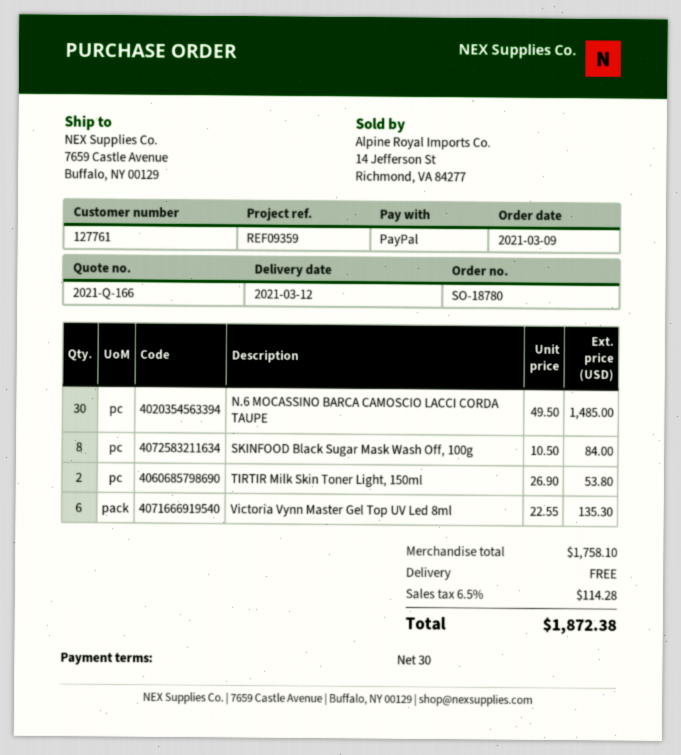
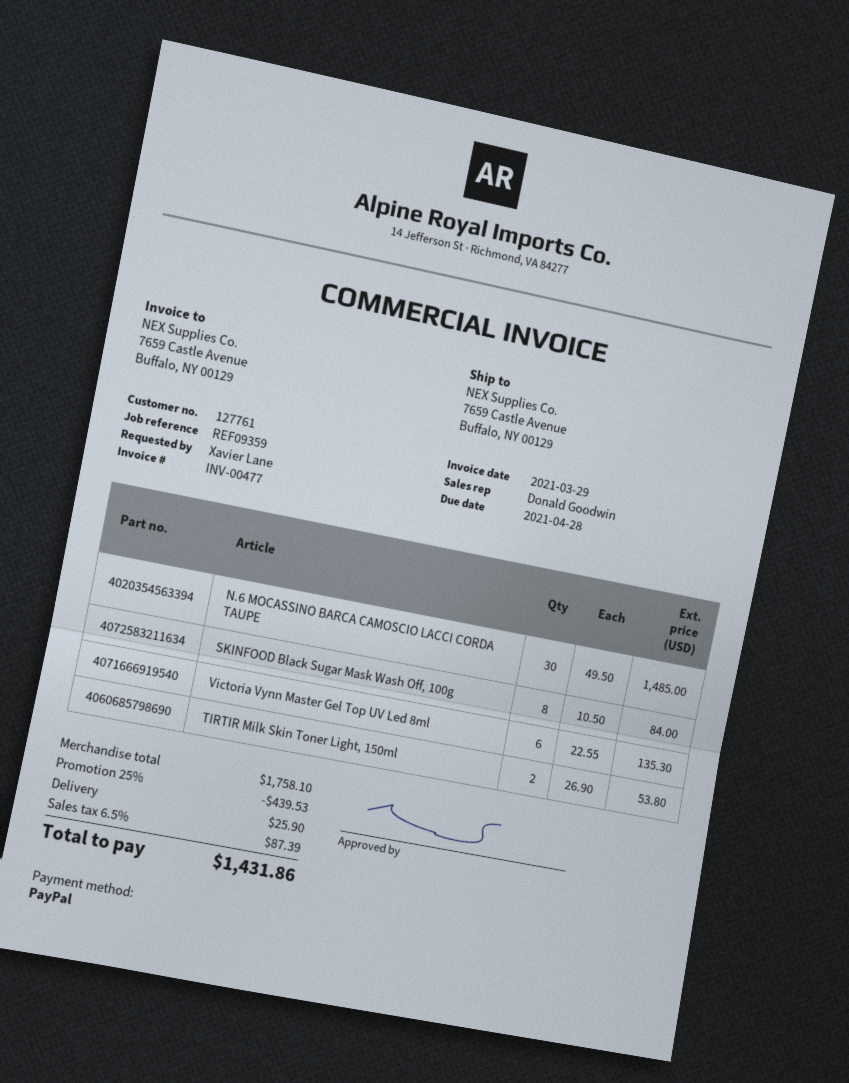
discount: none -> 25% = 439.53
shipping: 0.00 -> 25.90
tax: 6.5% = 114.28 -> 6.5% = 87.39
total: 1872.38 -> 1431.86

